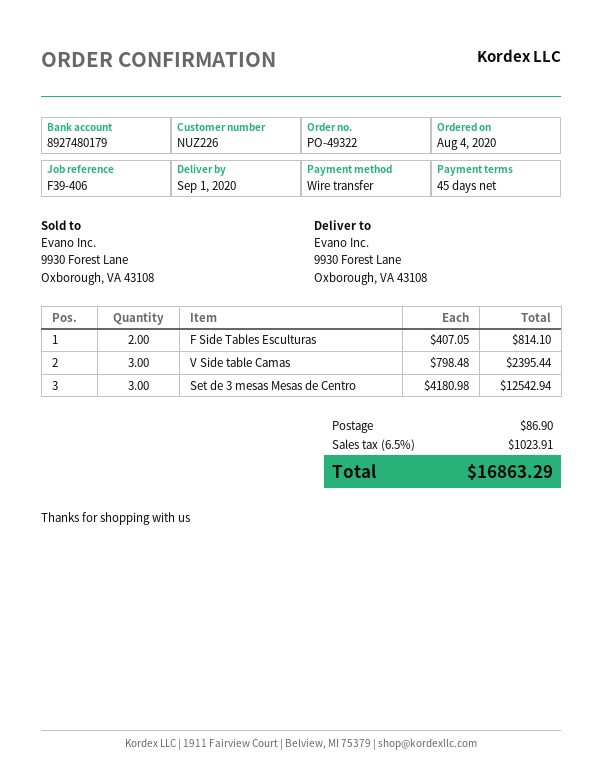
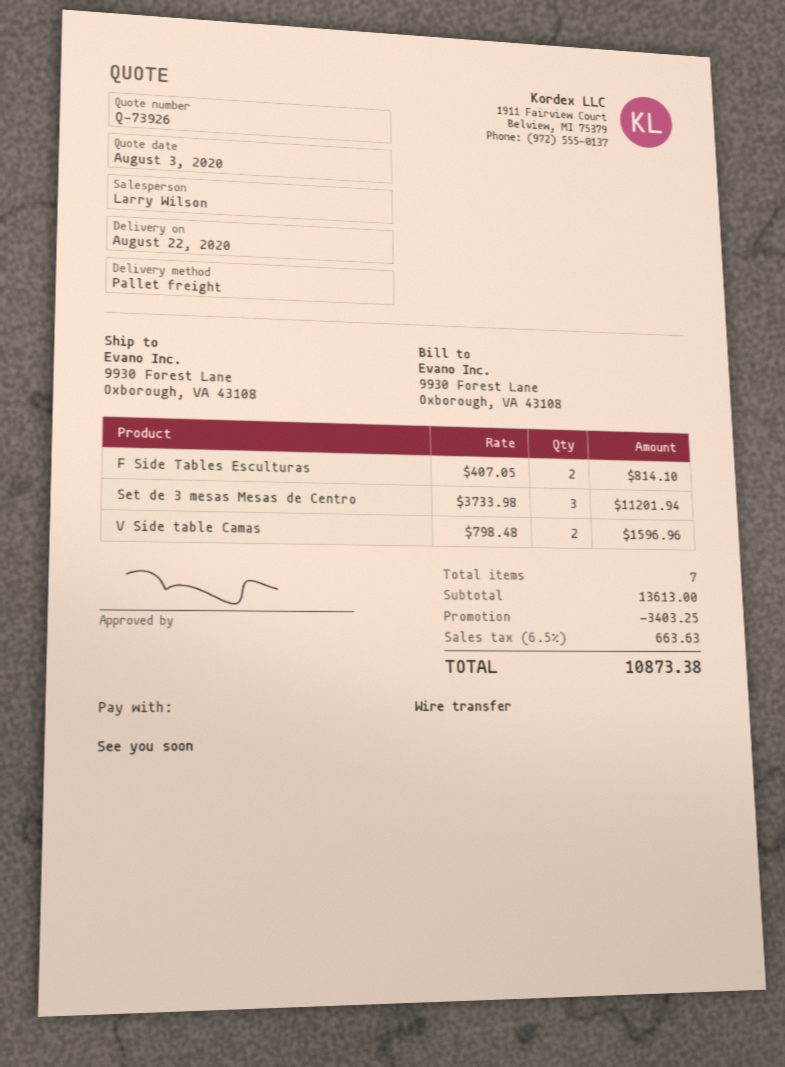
delivery date: 2020-09-01 -> 2020-08-22
V Side table Camas: 3 x 798.48 = 2395.44 -> 2 x 798.48 = 1596.96
Set de 3 mesas Mesas de Centro: 3 x 4180.98 = 12542.94 -> 3 x 3733.98 = 11201.94
discount: none -> 3403.25
shipping: 86.90 -> none
tax: 6.5% = 1023.91 -> 6.5% = 663.63
total: 16863.29 -> 10873.38

